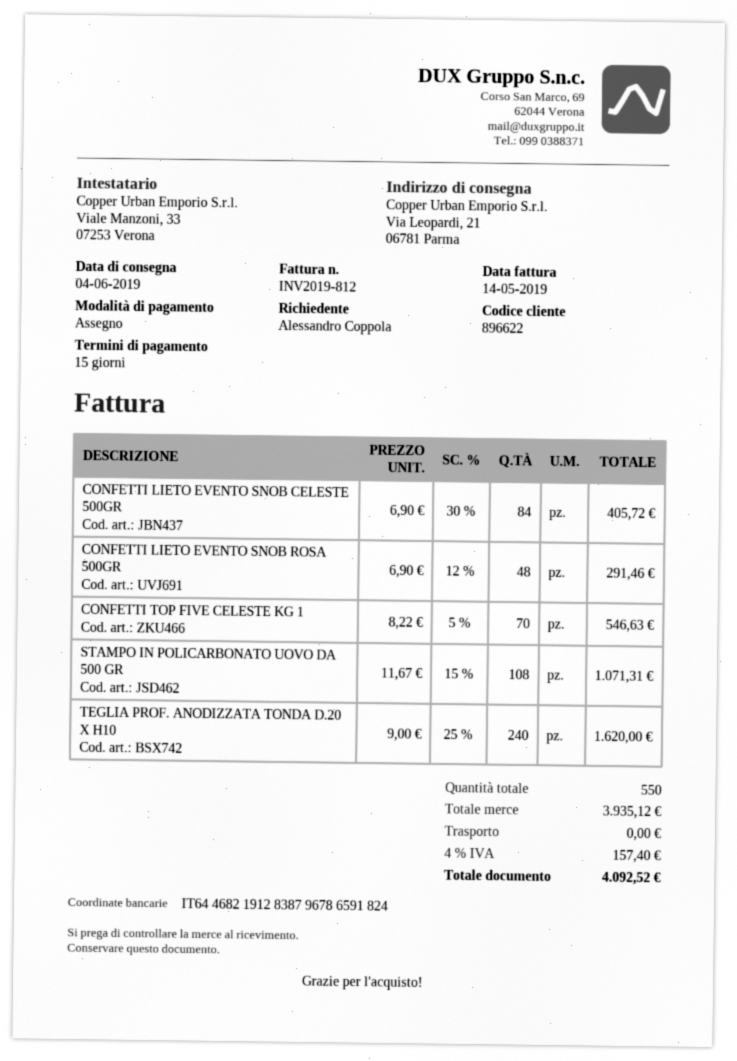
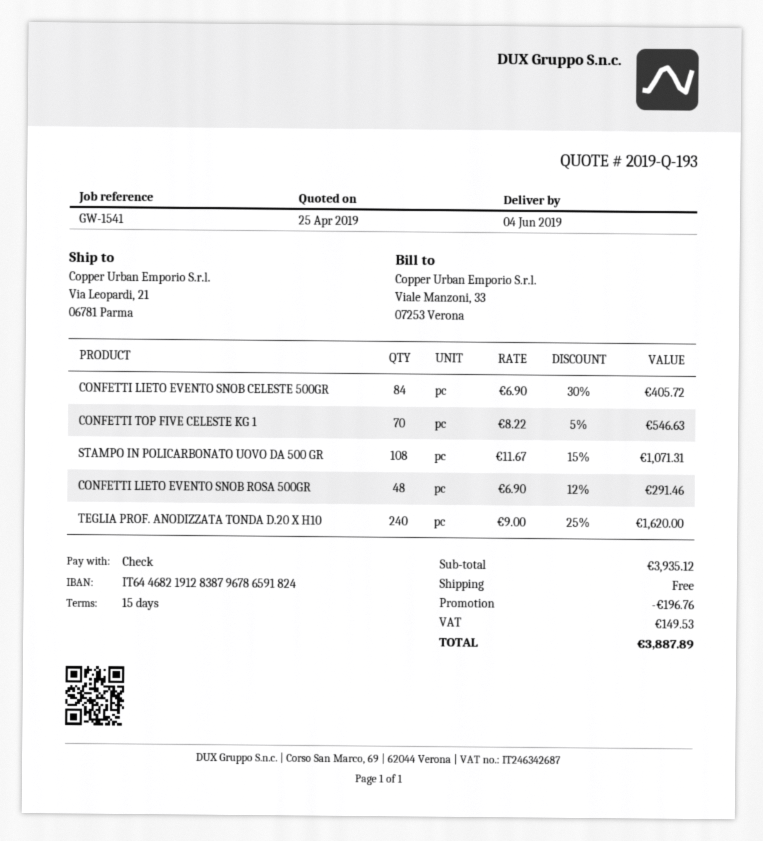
discount: none -> 196.76
tax: 157.40 -> 149.53
total: 4092.52 -> 3887.89

